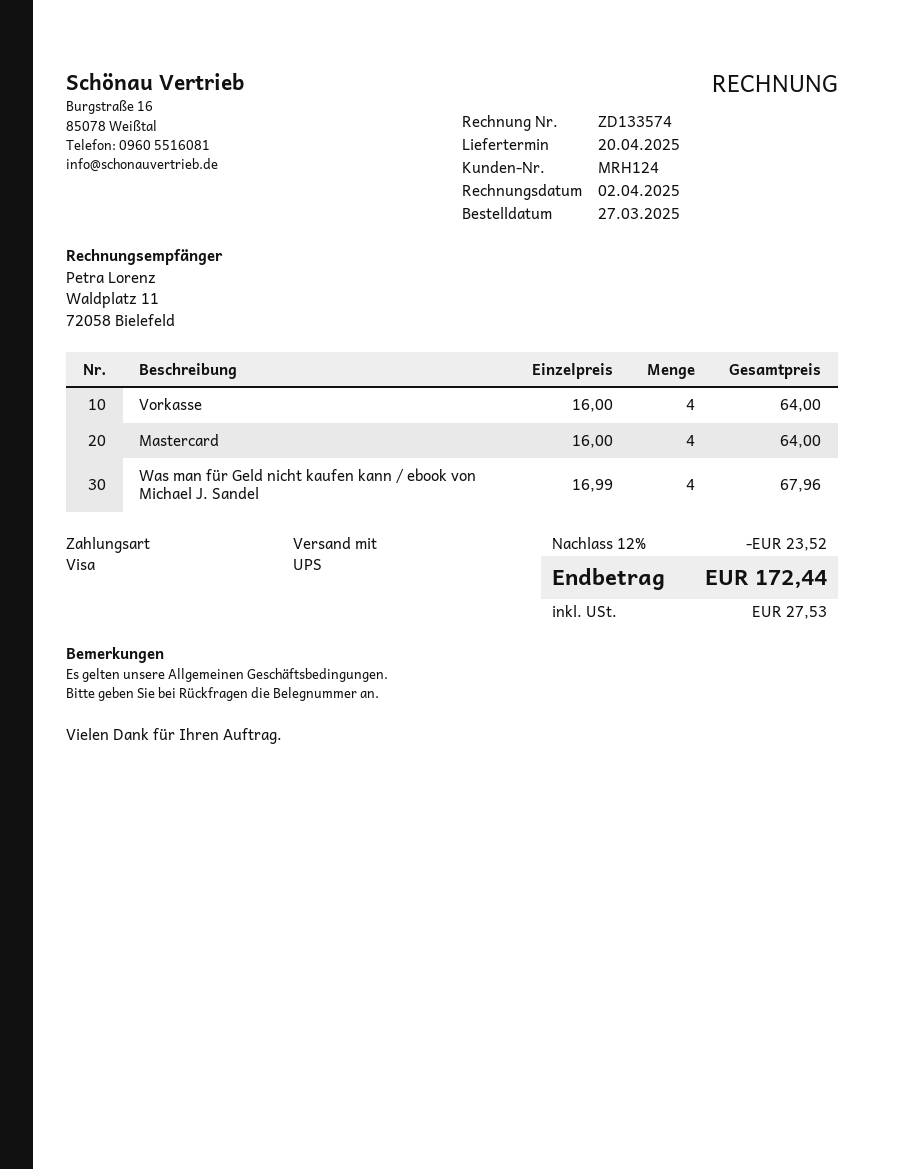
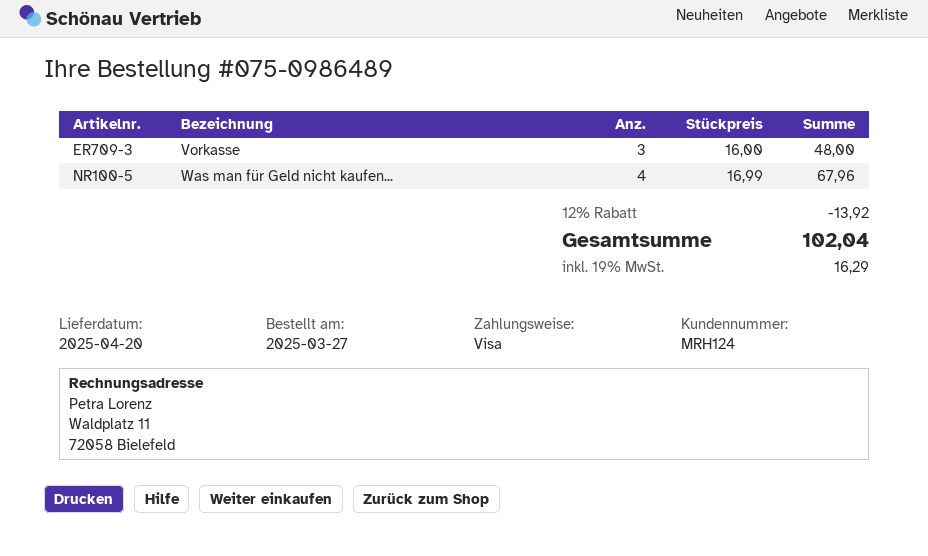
Vorkasse: 4 x 16.00 = 64.00 -> 3 x 16.00 = 48.00
Mastercard: 4 x 16.00 = 64.00 -> none
discount: 12% = 23.52 -> 12% = 13.92
tax: 27.53 -> 16.29
total: 172.44 -> 102.04

